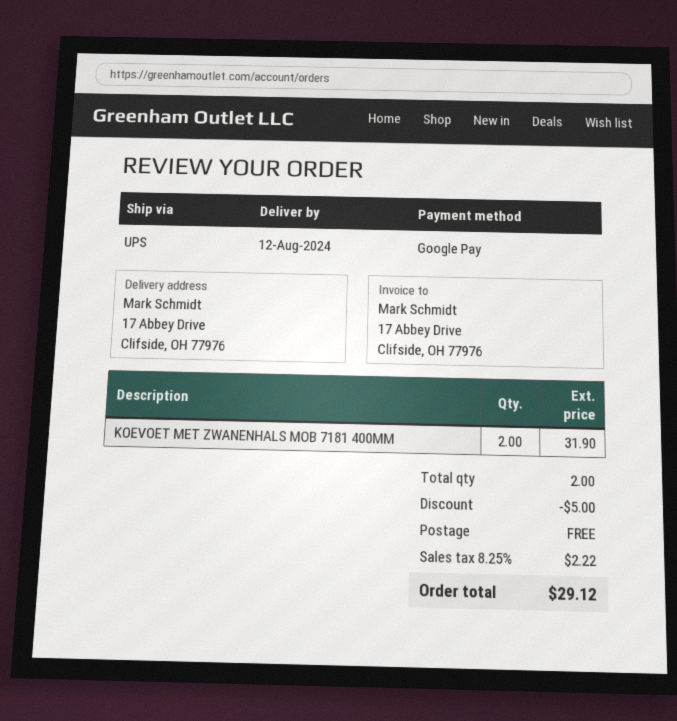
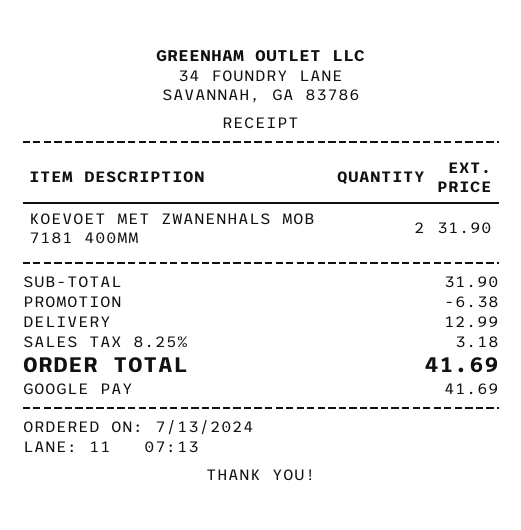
discount: 5.00 -> 6.38
shipping: 0.00 -> 12.99
tax: 8.25% = 2.22 -> 8.25% = 3.18
total: 29.12 -> 41.69

